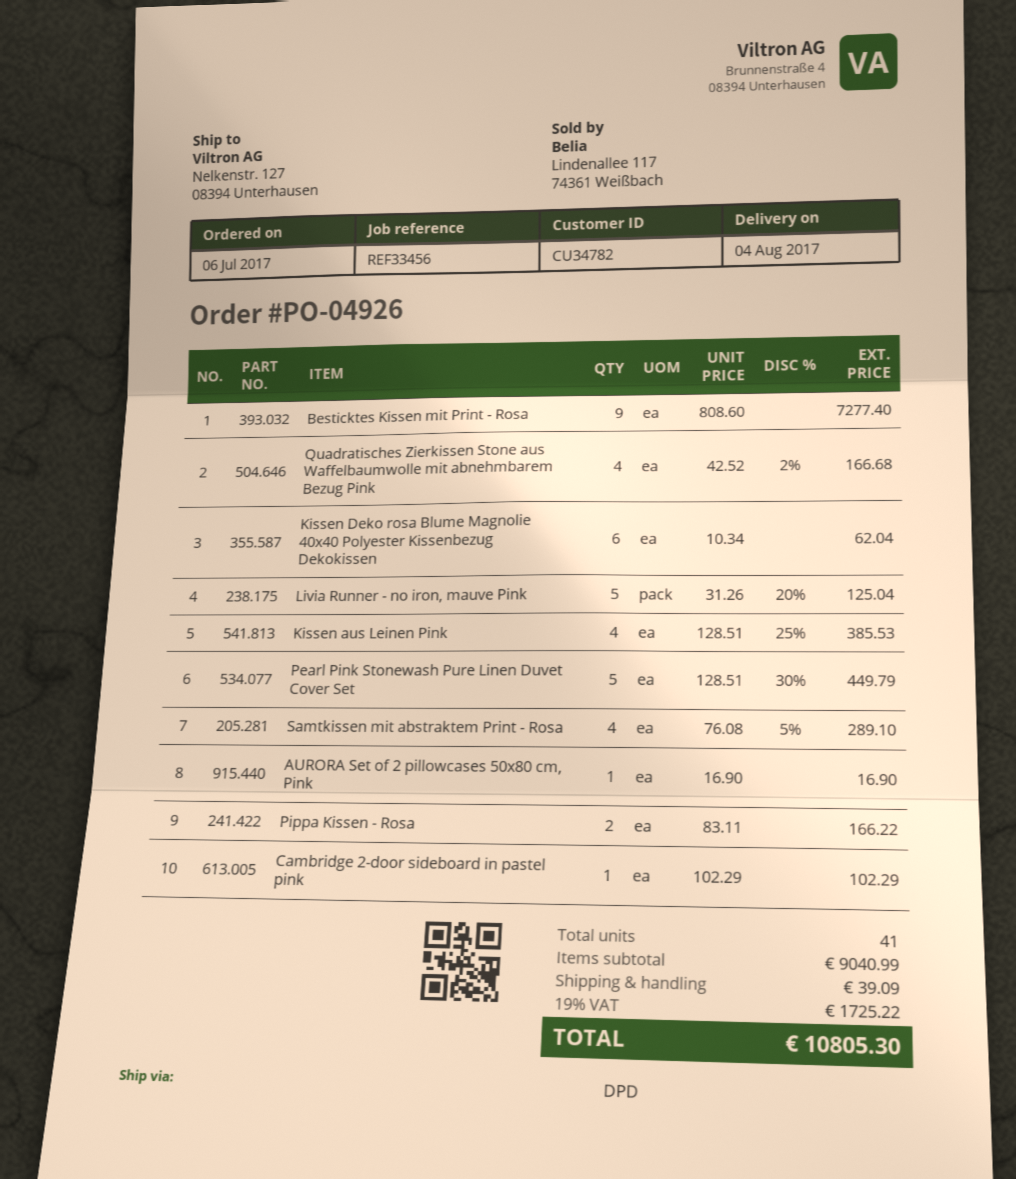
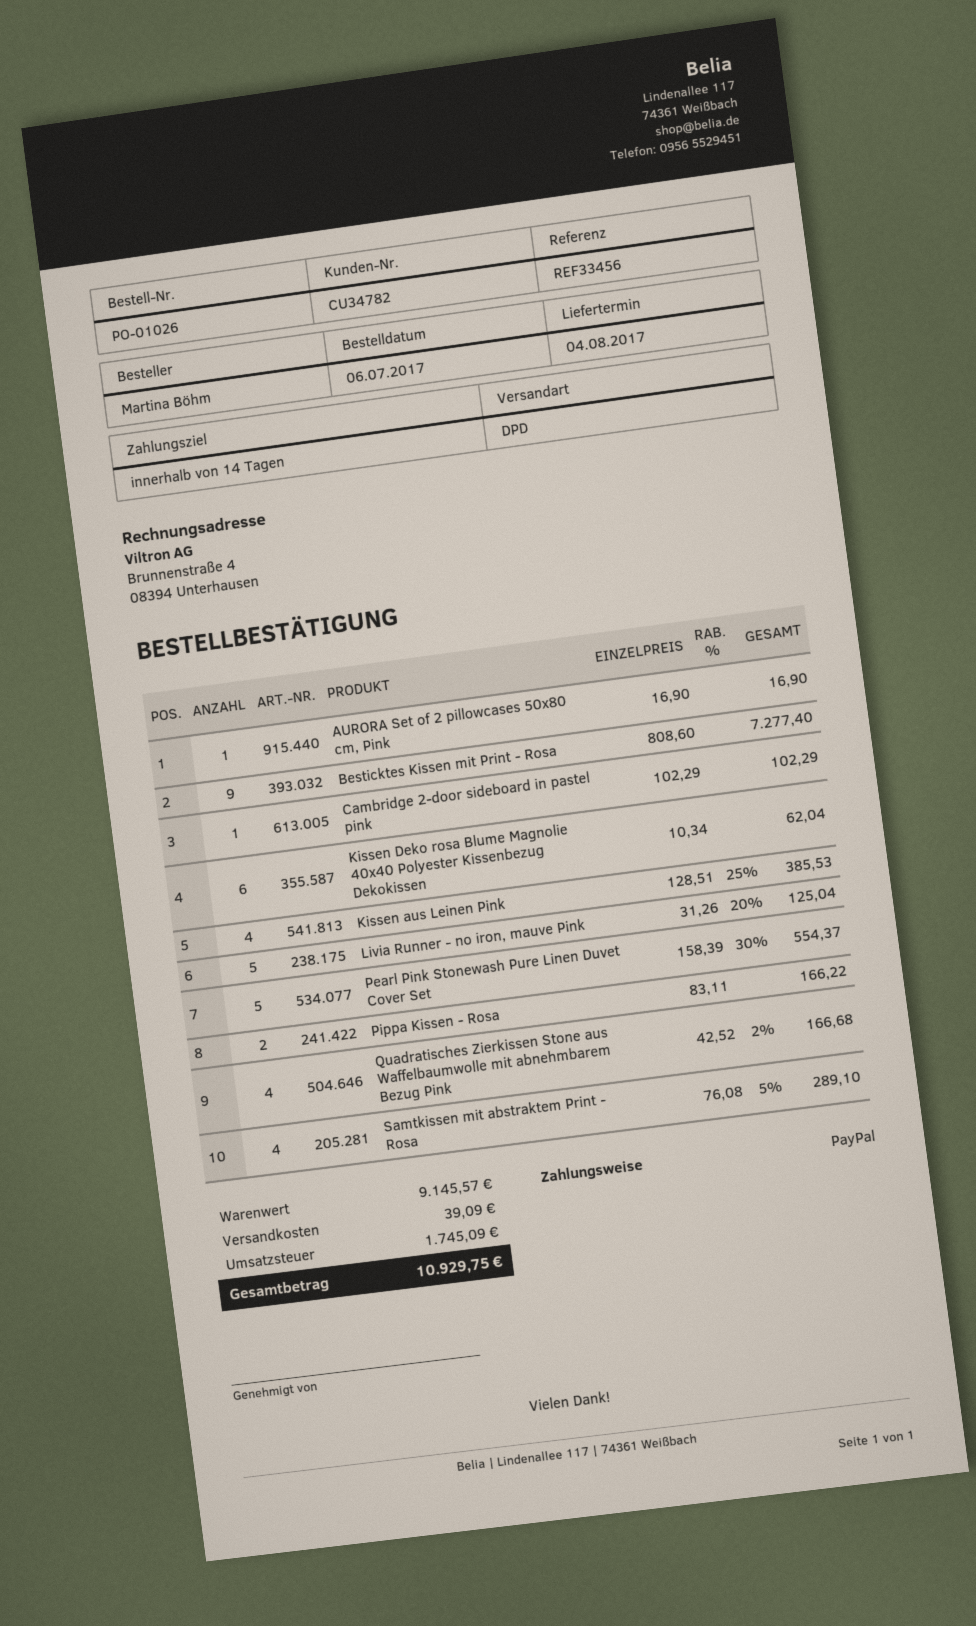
order number: PO-04926 -> PO-01026
Pearl Pink Stonewash Pure Linen Duvet Cover Set: 5 x 128.51 - 30% = 449.79 -> 5 x 158.39 - 30% = 554.37
subtotal: 9040.99 -> 9145.57
tax: 1725.22 -> 1745.09
total: 10805.30 -> 10929.75

